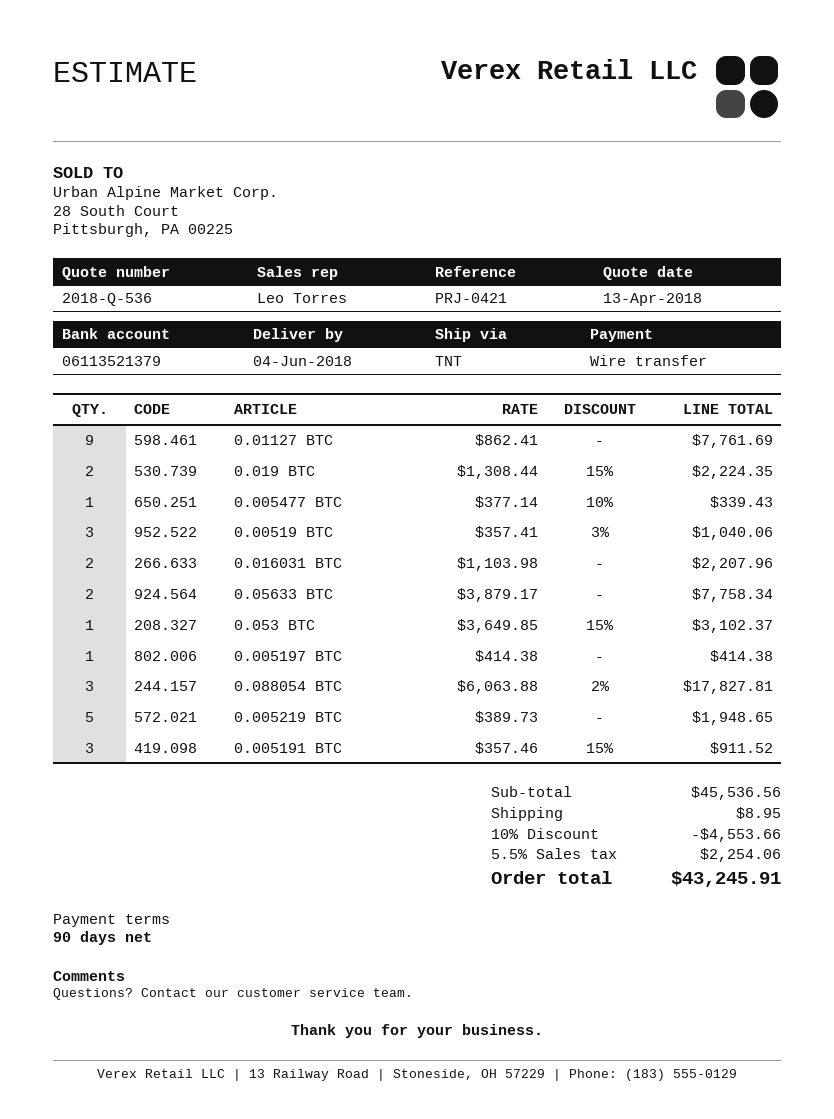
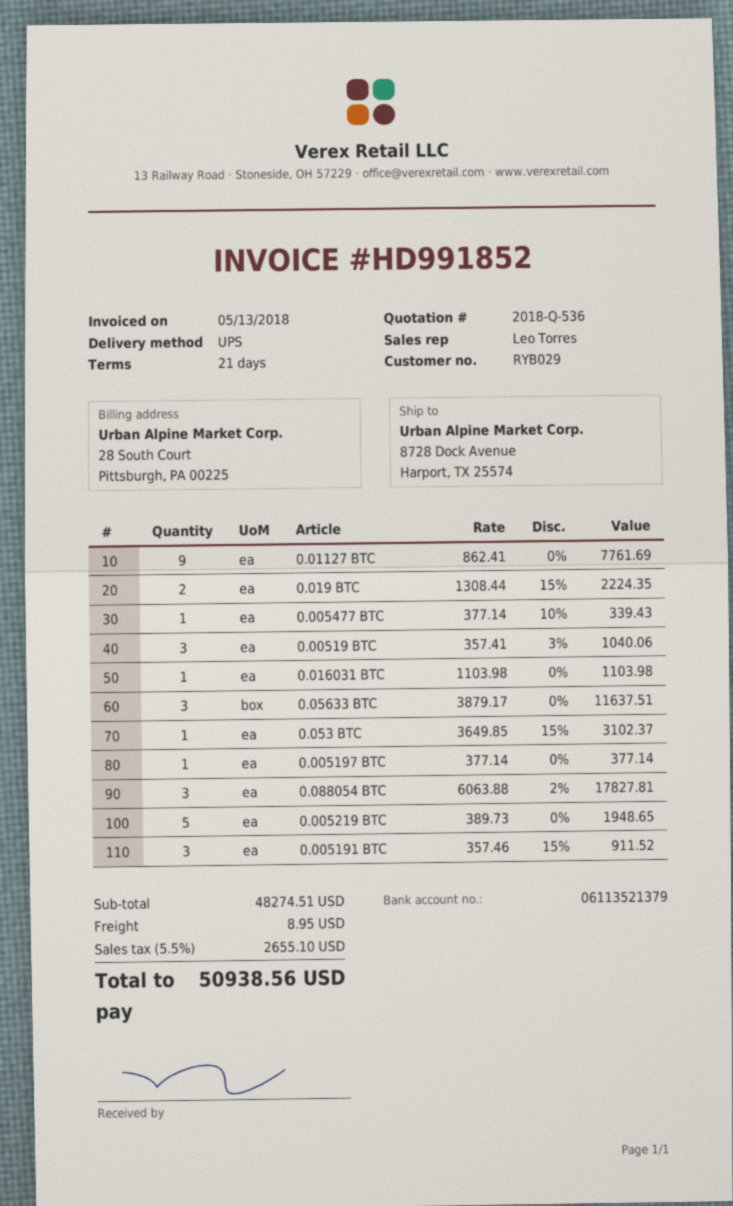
payment terms: 90 days -> 21 days
shipping method: TNT -> UPS
0.016031 BTC: 2 x 1103.98 = 2207.96 -> 1 x 1103.98 = 1103.98
0.05633 BTC: 2 x 3879.17 = 7758.34 -> 3 x 3879.17 = 11637.51
0.005197 BTC: 1 x 414.38 = 414.38 -> 1 x 377.14 = 377.14
subtotal: 45536.56 -> 48274.51
discount: 10% = 4553.66 -> none
tax: 5.5% = 2254.06 -> 5.5% = 2655.10
total: 43245.91 -> 50938.56

